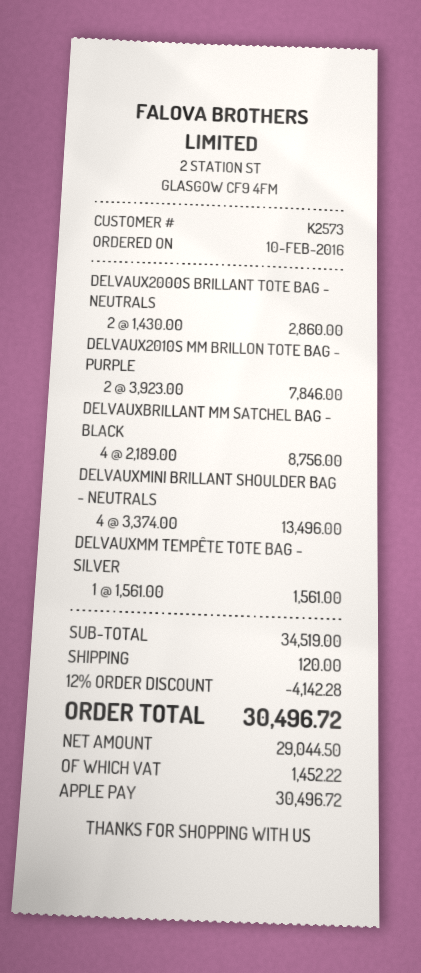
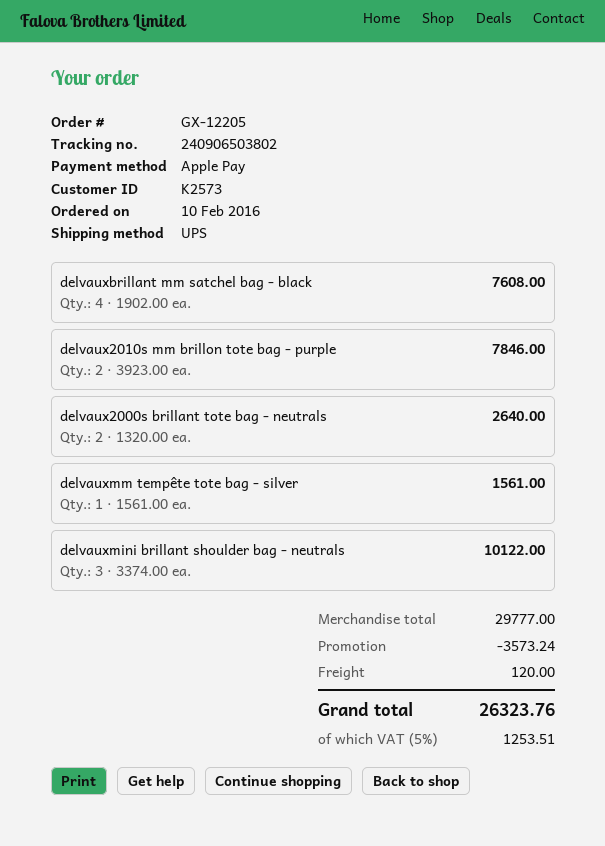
DELVAUX2000S BRILLANT TOTE BAG - NEUTRALS: 2 x 1430.00 = 2860.00 -> 2 x 1320.00 = 2640.00
DELVAUXBRILLANT MM SATCHEL BAG - BLACK: 4 x 2189.00 = 8756.00 -> 4 x 1902.00 = 7608.00
DELVAUXMINI BRILLANT SHOULDER BAG - NEUTRALS: 4 x 3374.00 = 13496.00 -> 3 x 3374.00 = 10122.00
subtotal: 34519.00 -> 29777.00
discount: 4142.28 -> 3573.24
tax: 1452.22 -> 1253.51
total: 30496.72 -> 26323.76

